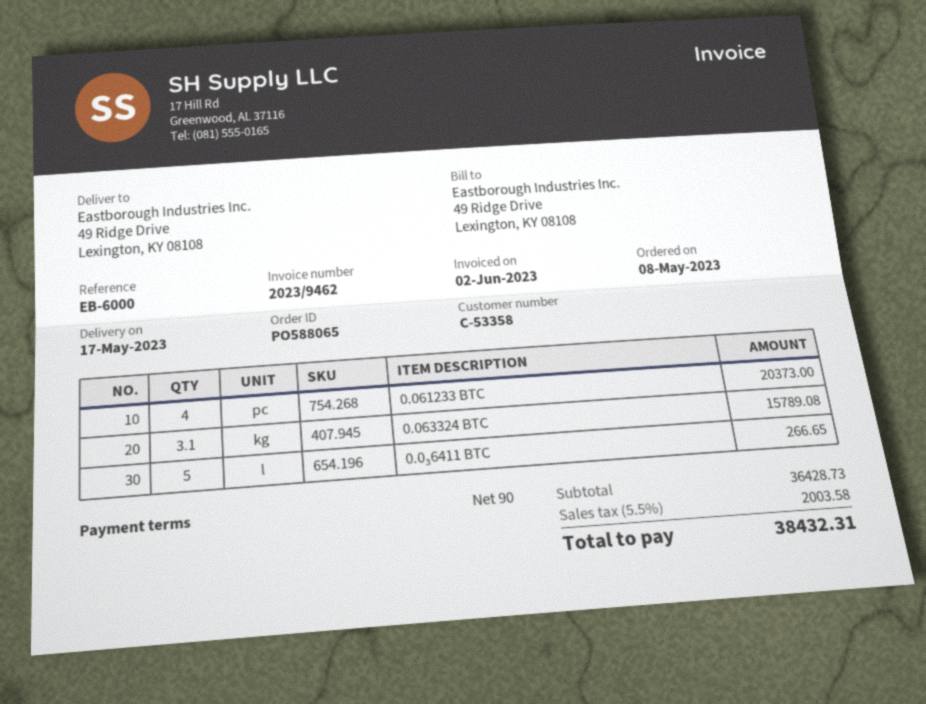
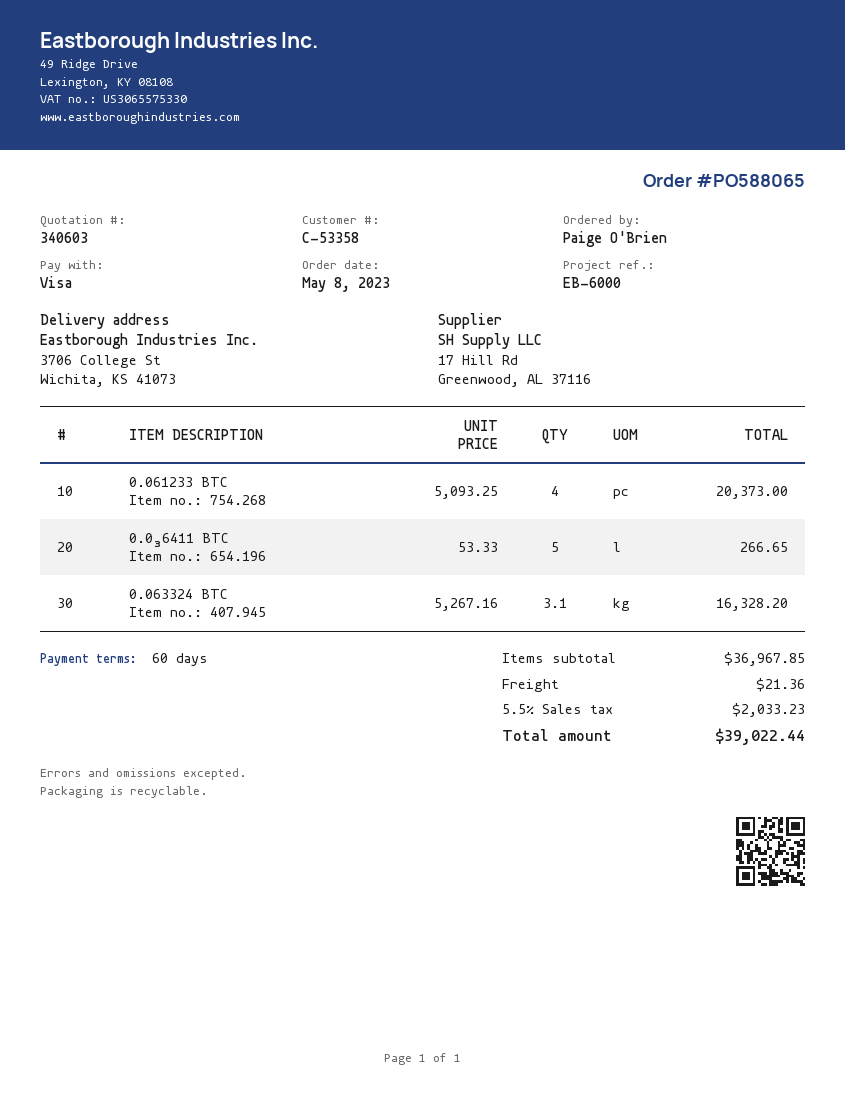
payment terms: 90 days -> 60 days
ship to: 49 Ridge Drive, Lexington, KY 08108 -> 3706 College St, Wichita, KS 41073
0.063324 BTC: 3.1 for 15789.08 -> 3.1 for 16328.20
subtotal: 36428.73 -> 36967.85
shipping: none -> 21.36
tax: 5.5% = 2003.58 -> 5.5% = 2033.23
total: 38432.31 -> 39022.44

